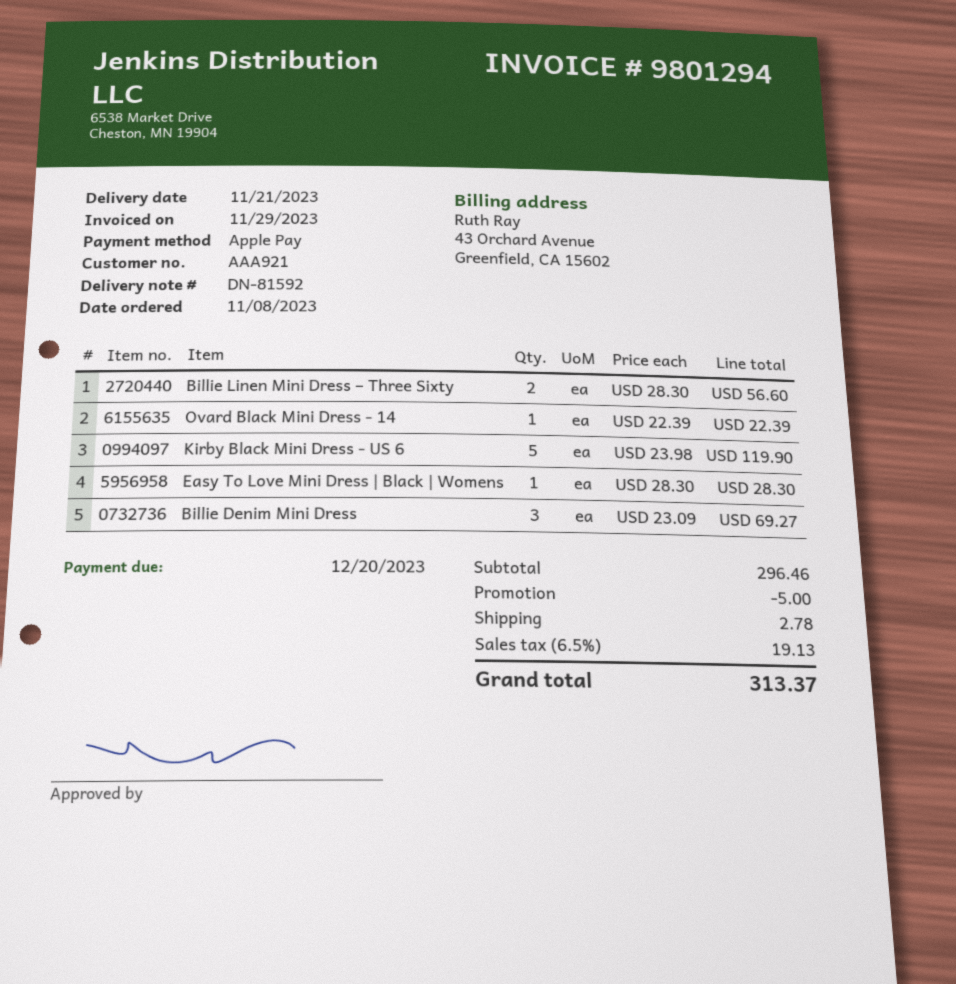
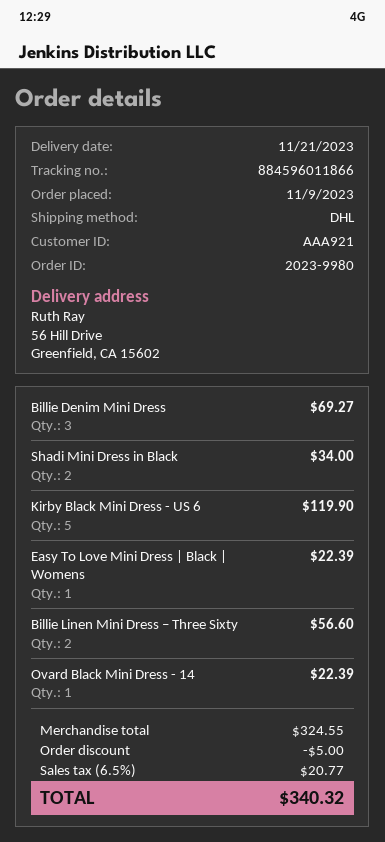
order date: 2023-11-08 -> 2023-11-09
Easy To Love Mini Dress | Black | Womens: 1 for 28.30 -> 1 for 22.39
Shadi Mini Dress in Black: none -> 2 for 34.00
subtotal: 296.46 -> 324.55
shipping: 2.78 -> none
tax: 6.5% = 19.13 -> 6.5% = 20.77
total: 313.37 -> 340.32

